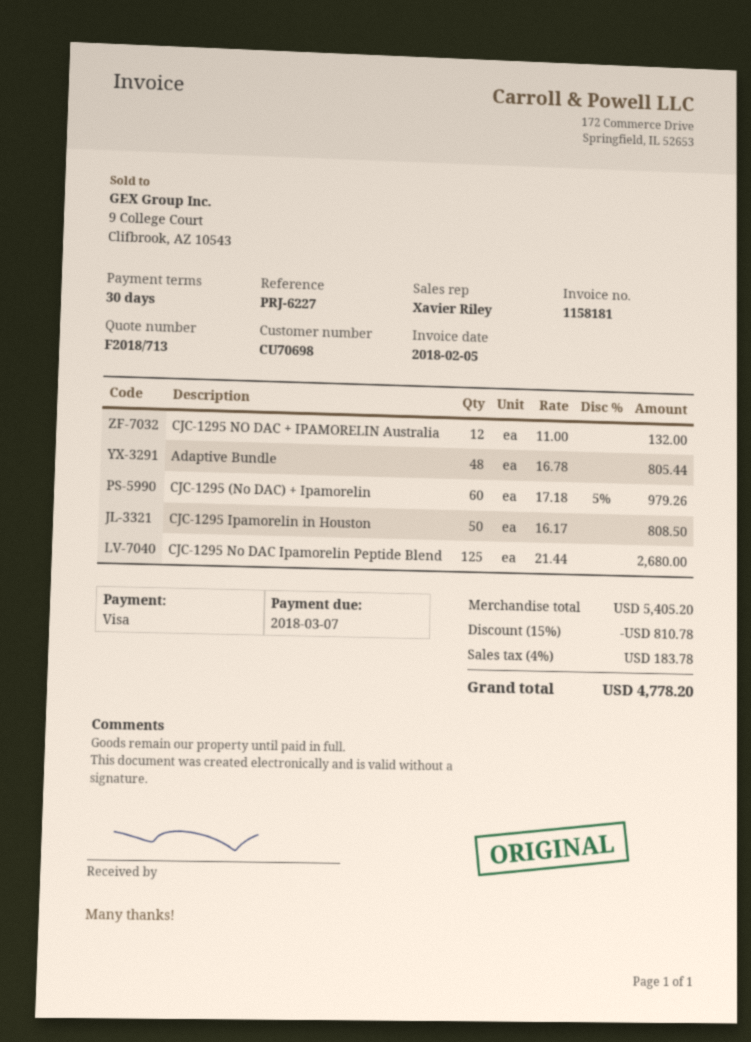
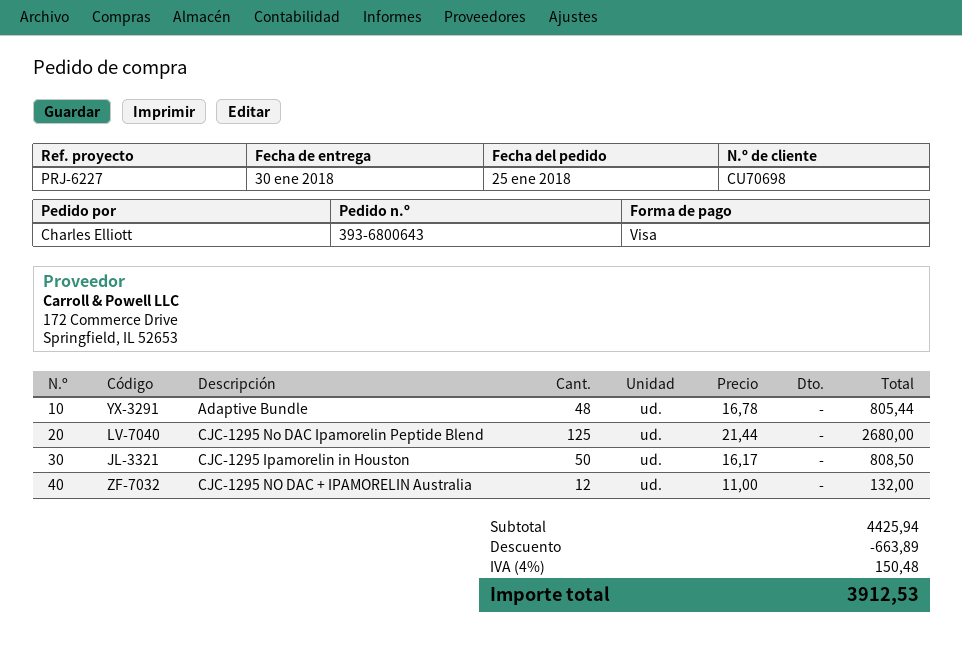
CJC-1295 (No DAC) + Ipamorelin: 60 x 17.18 - 5% = 979.26 -> none
subtotal: 5405.20 -> 4425.94
discount: 810.78 -> 663.89
tax: 4% = 183.78 -> 4% = 150.48
total: 4778.20 -> 3912.53

